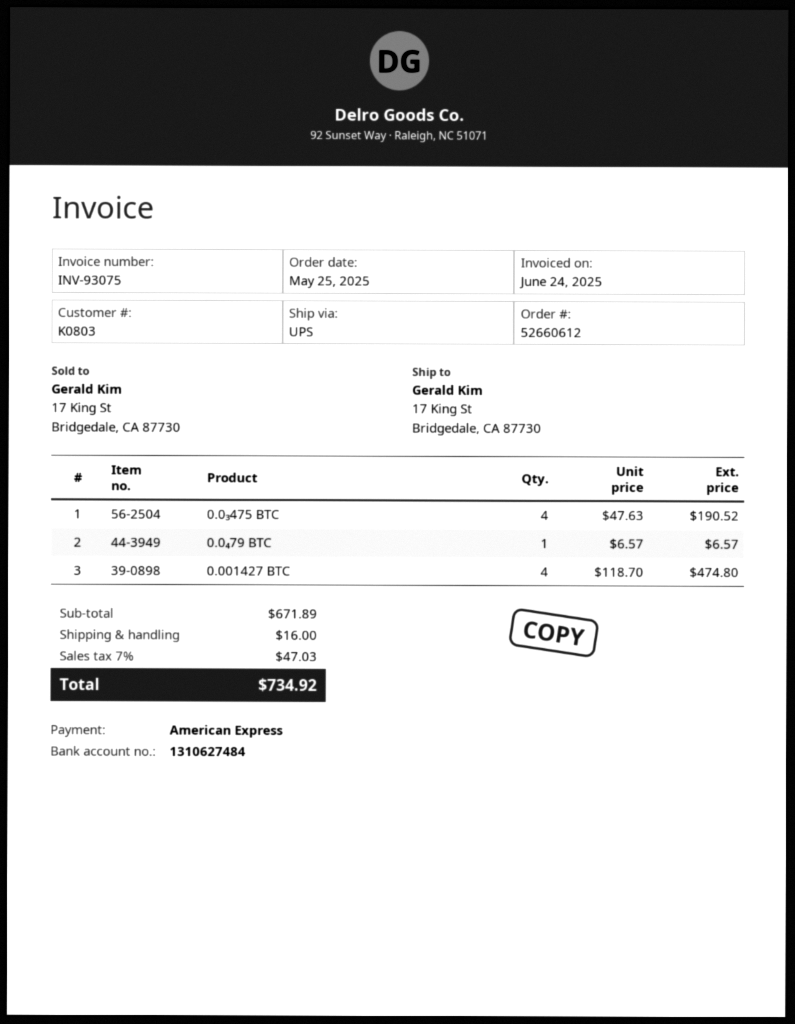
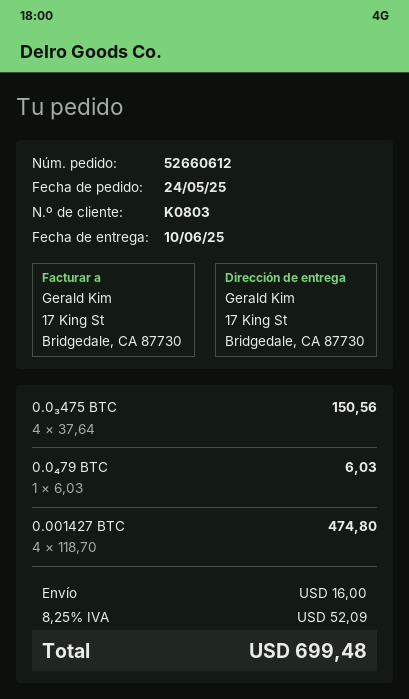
order date: 2025-05-25 -> 2025-05-24
0.0₃475 BTC: 4 x 47.63 = 190.52 -> 4 x 37.64 = 150.56
0.0₄79 BTC: 1 x 6.57 = 6.57 -> 1 x 6.03 = 6.03
tax: 7% = 47.03 -> 8.25% = 52.09
total: 734.92 -> 699.48

